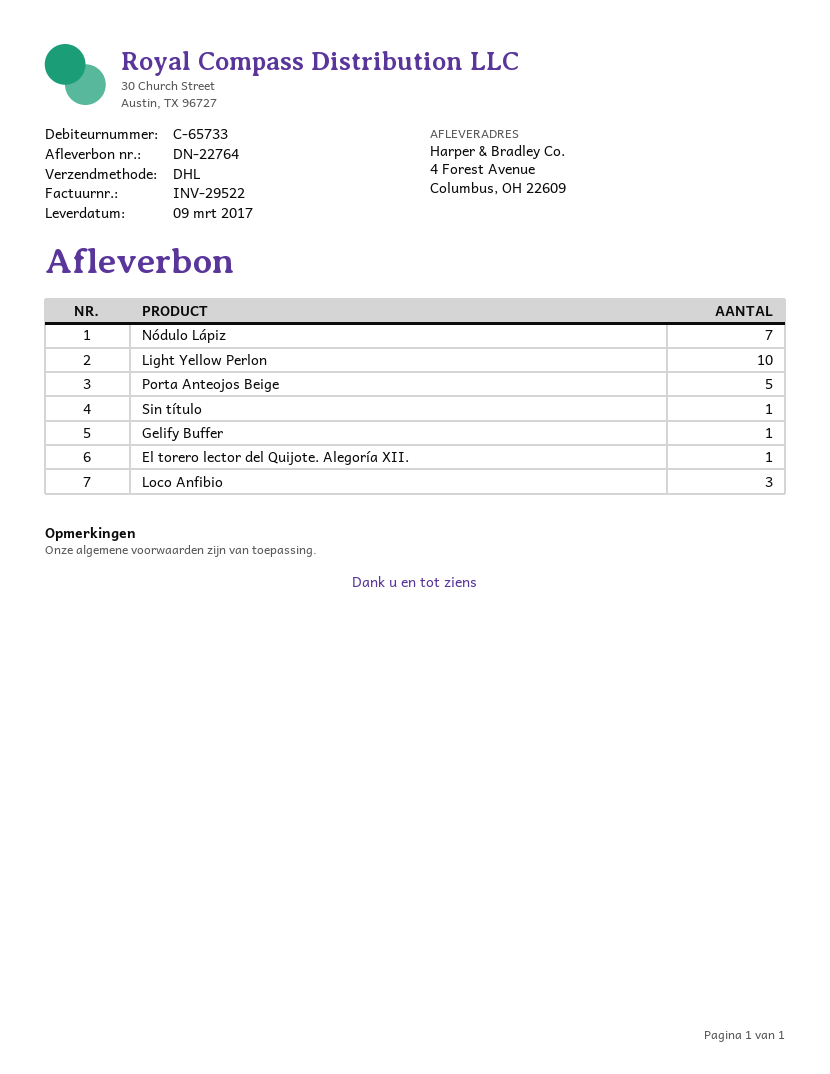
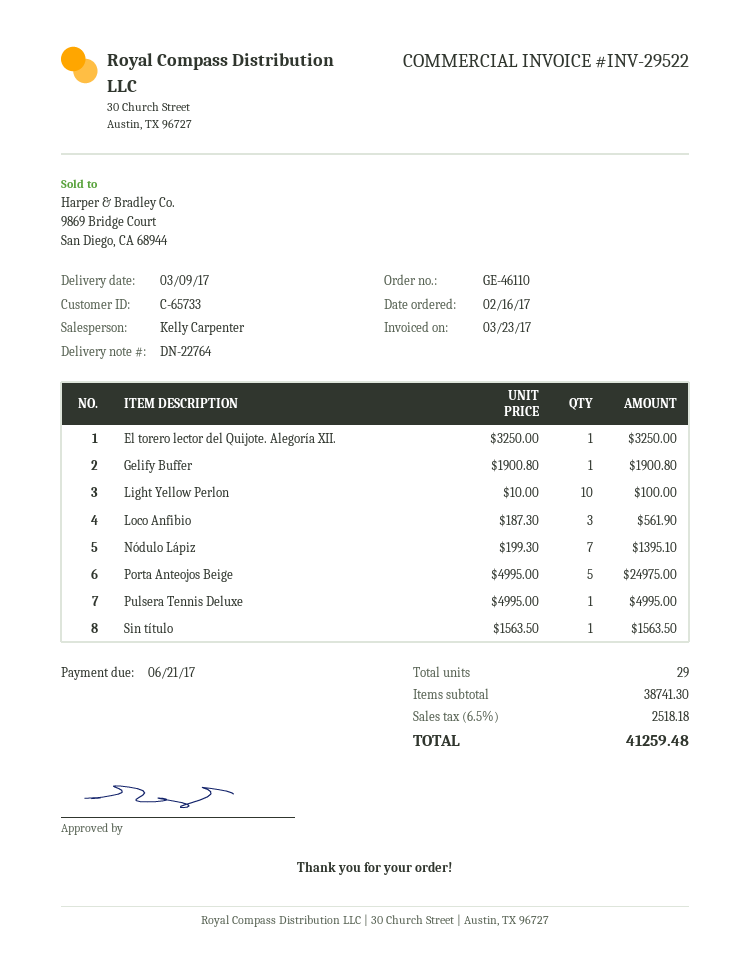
Pulsera Tennis Deluxe: none -> 1

